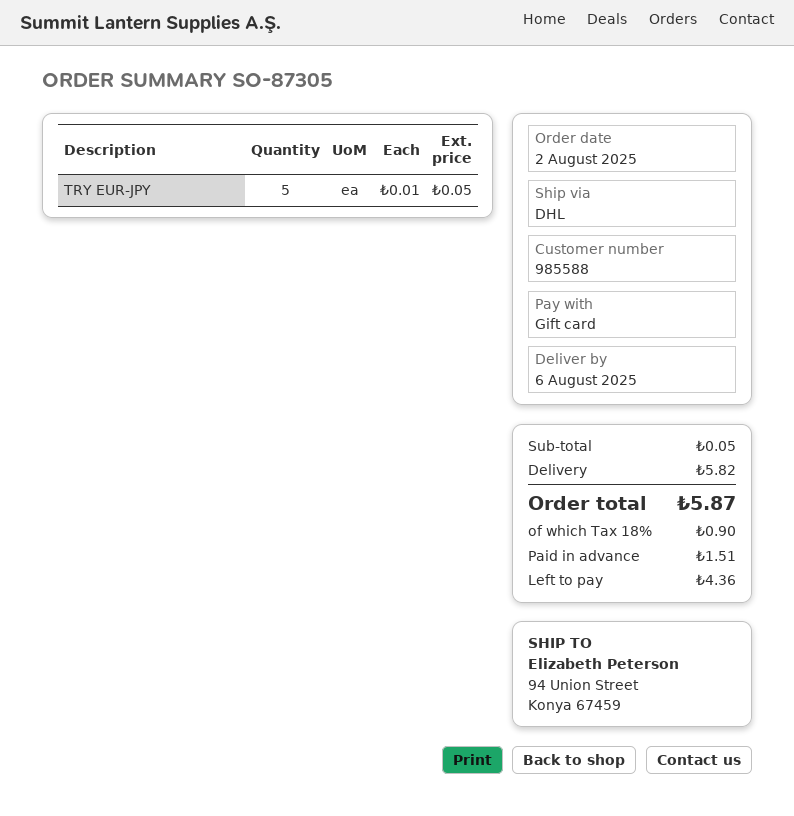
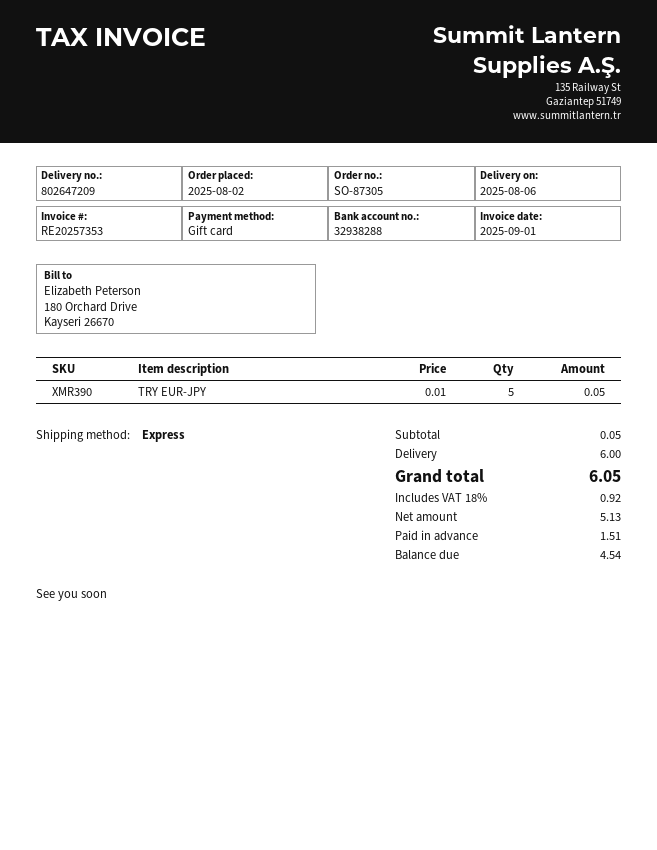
shipping method: DHL -> express
shipping: 5.82 -> 6.00
tax: 18% = 0.90 -> 18% = 0.92
total: 5.87 -> 6.05
balance: 4.36 -> 4.54

